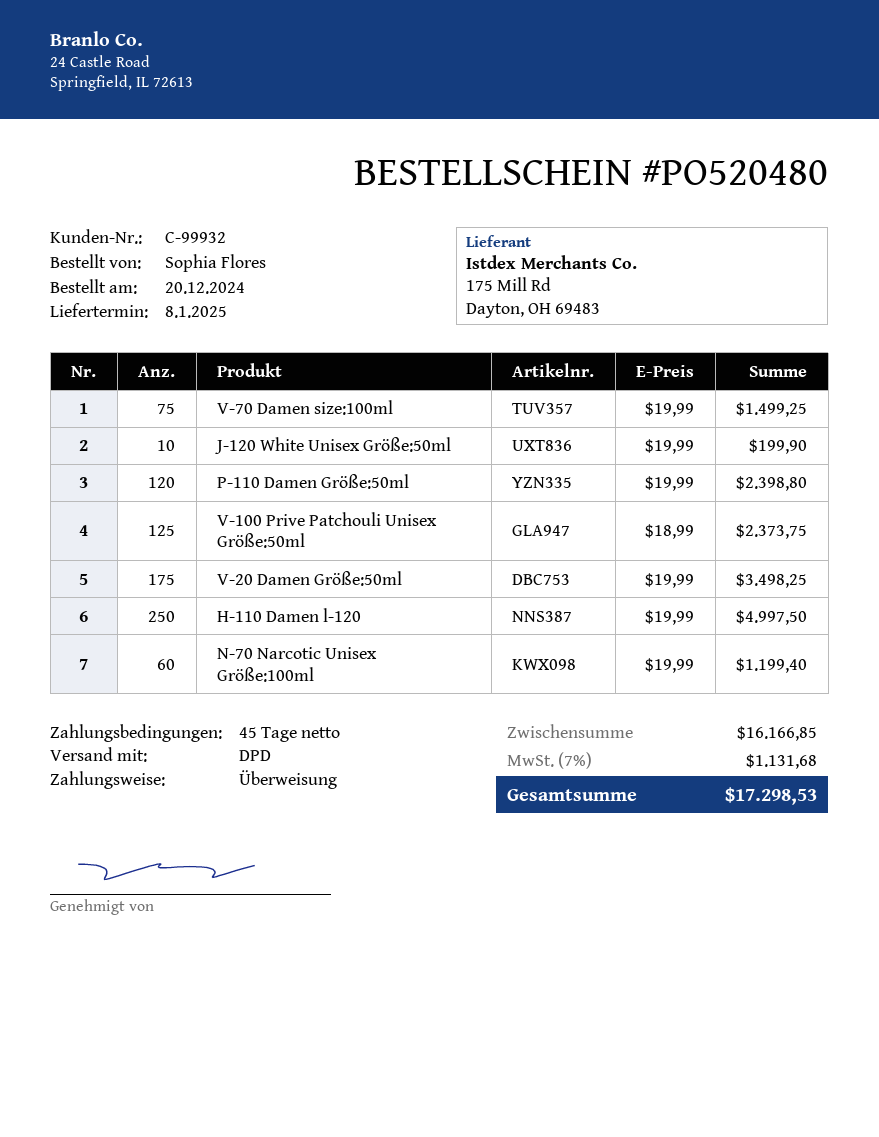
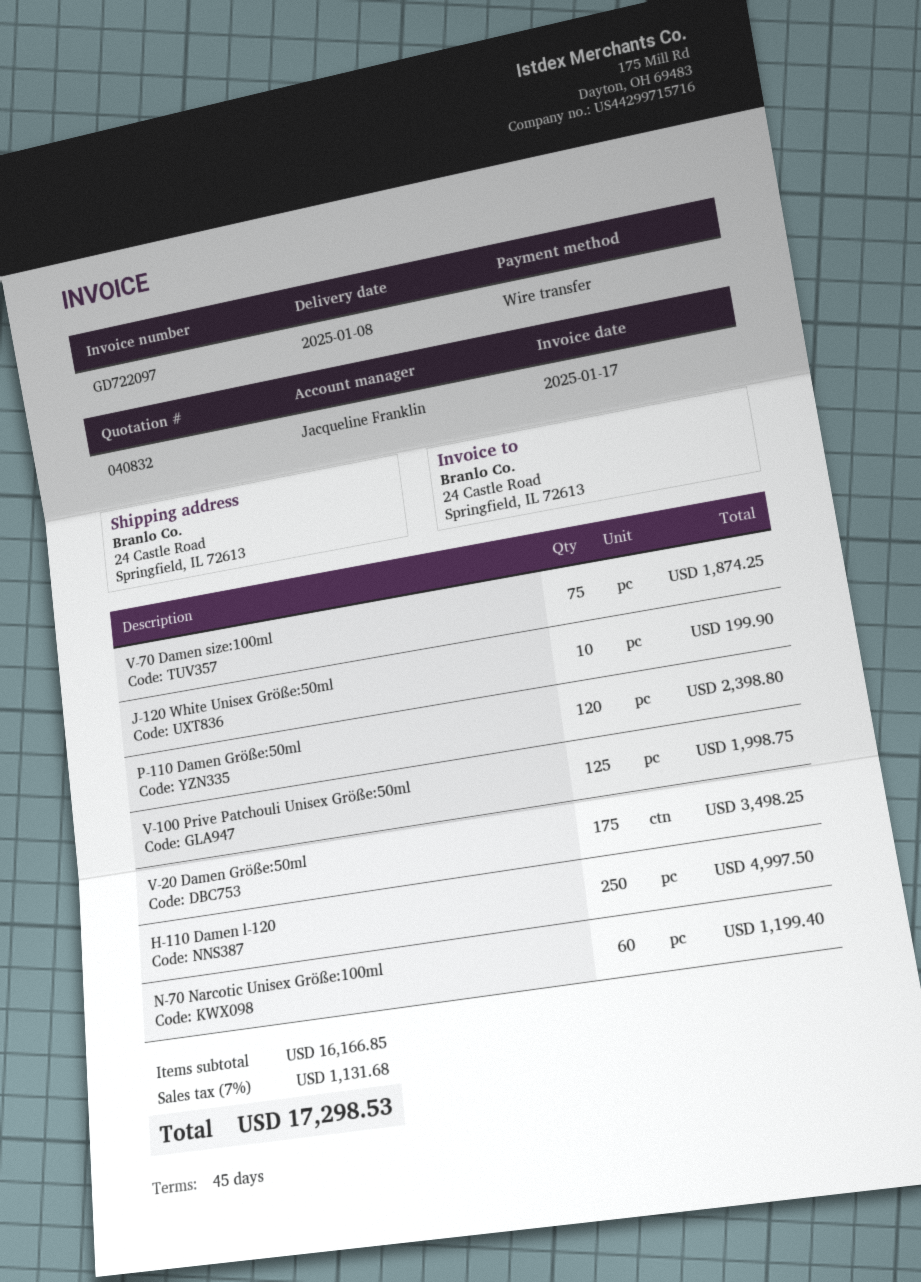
V-70 Damen size:100ml: 75 for 1499.25 -> 75 for 1874.25
V-100 Prive Patchouli Unisex Größe:50ml: 125 for 2373.75 -> 125 for 1998.75

